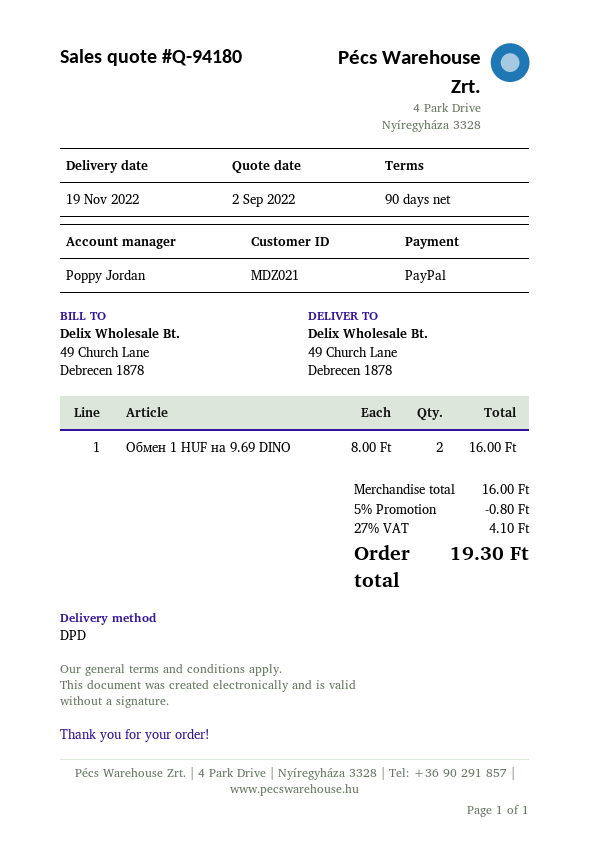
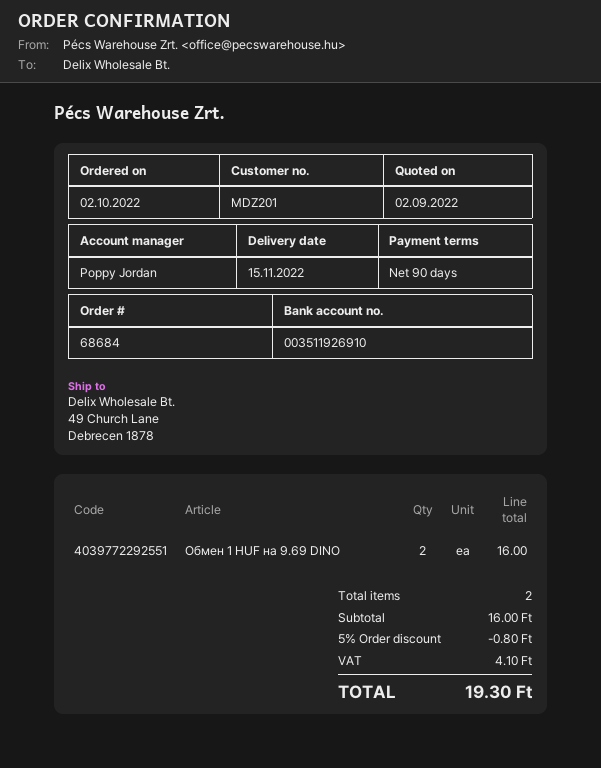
delivery date: 2022-11-19 -> 2022-11-15
customer number: MDZ021 -> MDZ201

